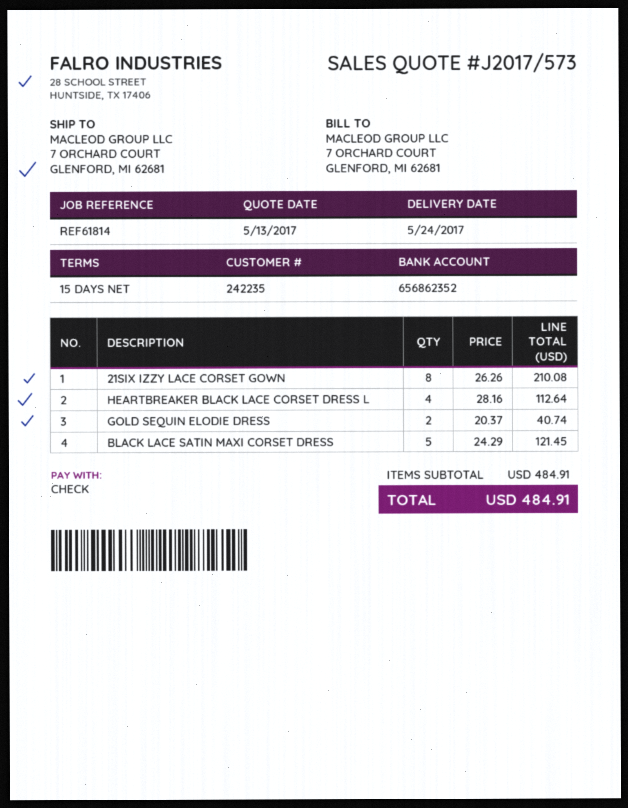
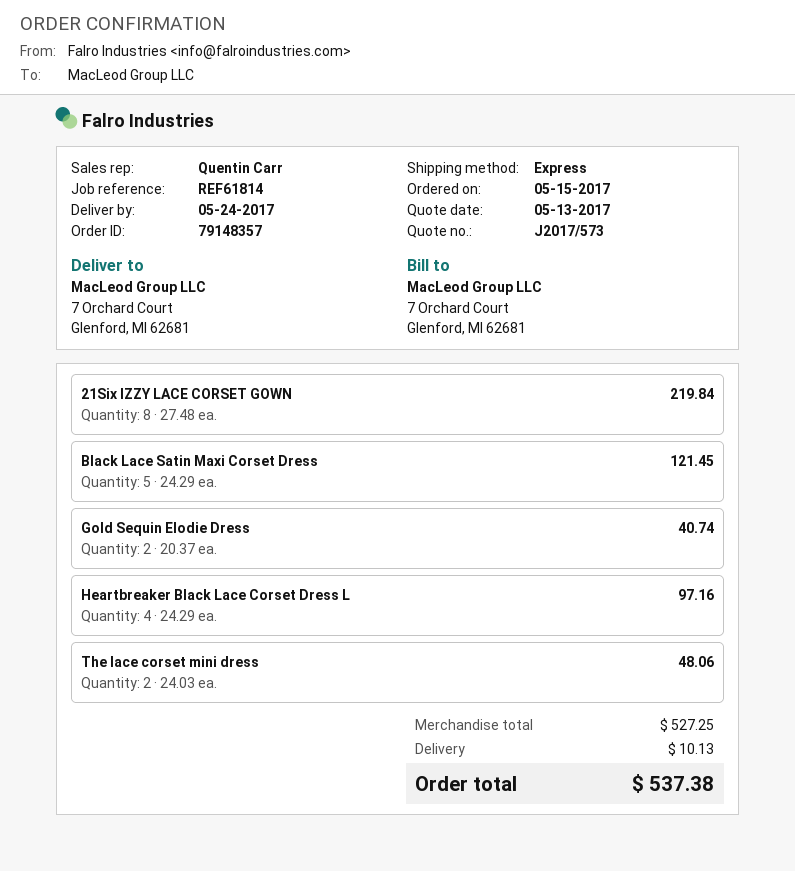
21SIX IZZY LACE CORSET GOWN: 8 x 26.26 = 210.08 -> 8 x 27.48 = 219.84
HEARTBREAKER BLACK LACE CORSET DRESS L: 4 x 28.16 = 112.64 -> 4 x 24.29 = 97.16
The lace corset mini dress: none -> 2 x 24.03 = 48.06
subtotal: 484.91 -> 527.25
shipping: none -> 10.13
total: 484.91 -> 537.38

